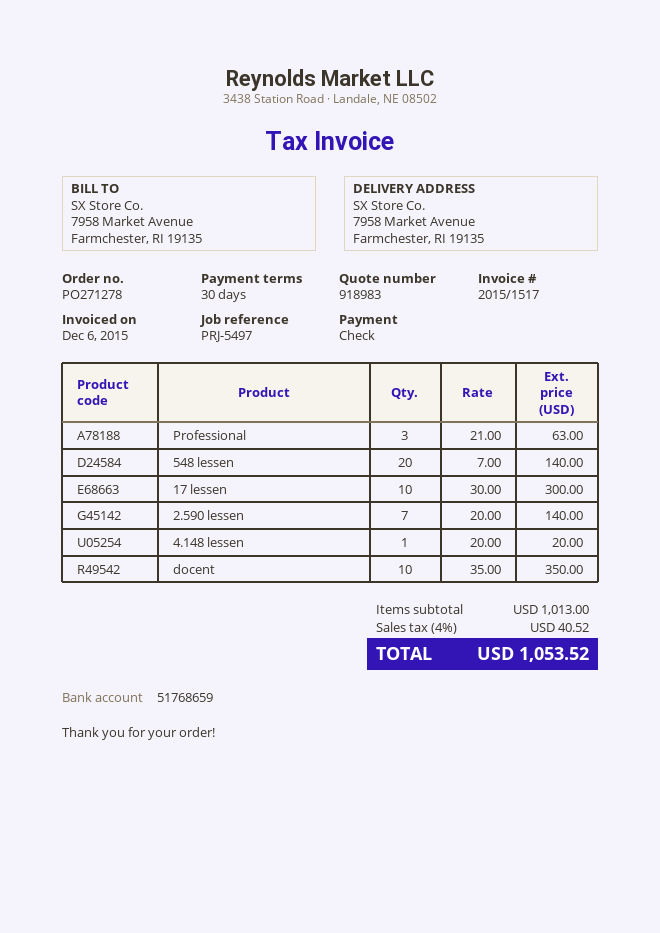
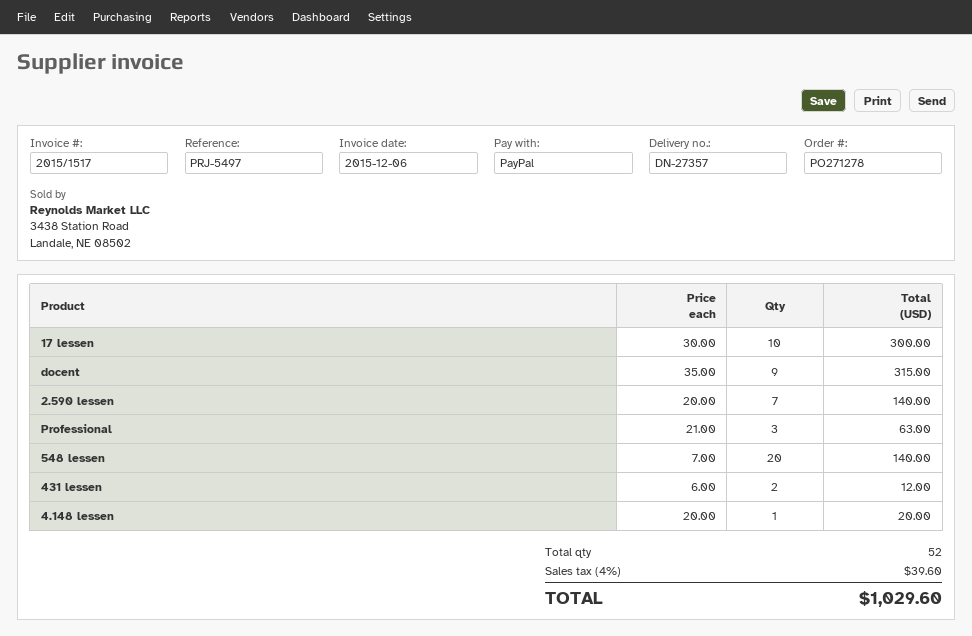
payment method: cheque -> PayPal
docent: 10 x 35.00 = 350.00 -> 9 x 35.00 = 315.00
431 lessen: none -> 2 x 6.00 = 12.00
tax: 4% = 40.52 -> 4% = 39.60
total: 1053.52 -> 1029.60

